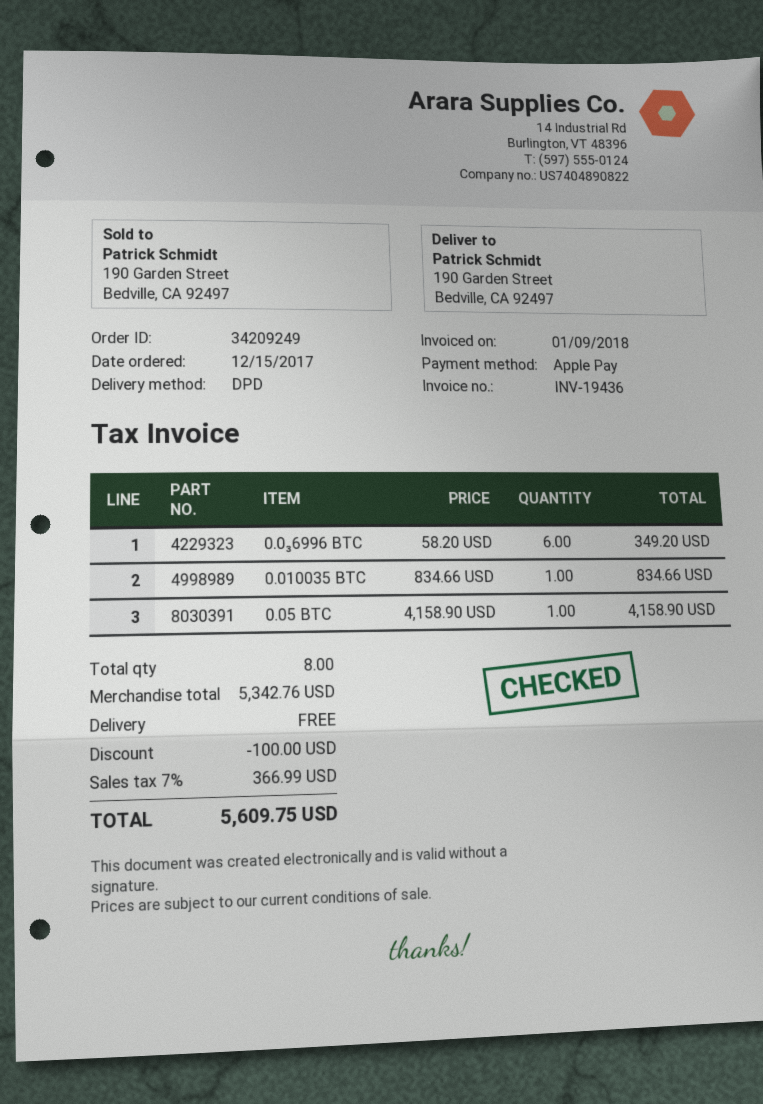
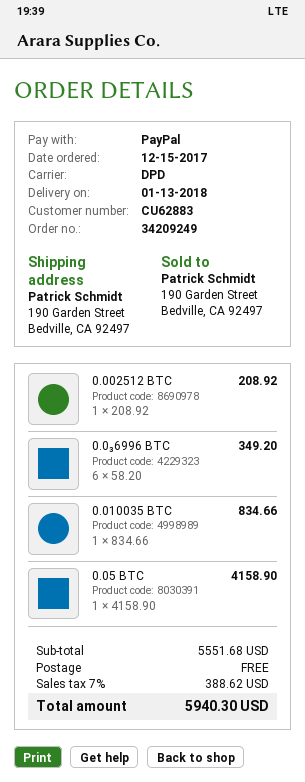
payment method: Apple Pay -> PayPal
0.002512 BTC: none -> 1 x 208.92 = 208.92
subtotal: 5342.76 -> 5551.68
discount: 100.00 -> none
tax: 7% = 366.99 -> 7% = 388.62
total: 5609.75 -> 5940.30

